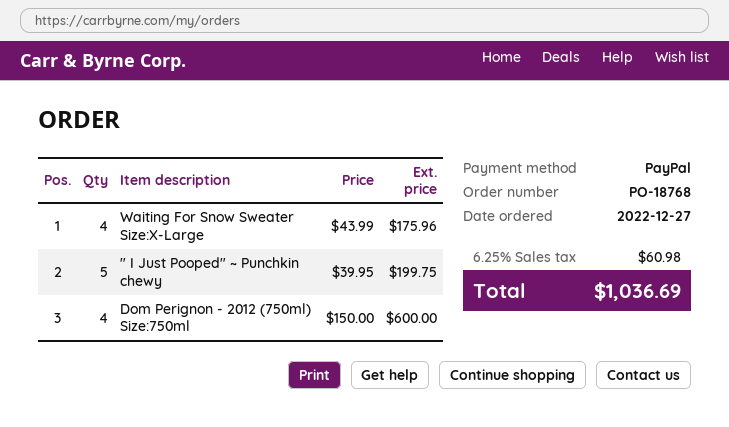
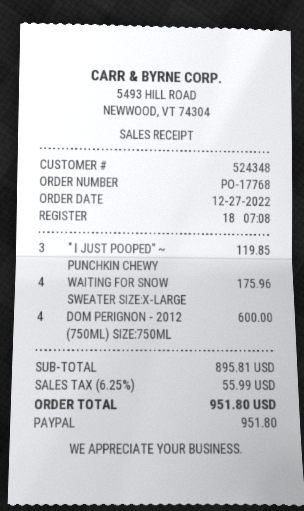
order number: PO-18768 -> PO-17768
" I Just Pooped" ~ Punchkin chewy: 5 for 199.75 -> 3 for 119.85
tax: 6.25% = 60.98 -> 6.25% = 55.99
total: 1036.69 -> 951.80

